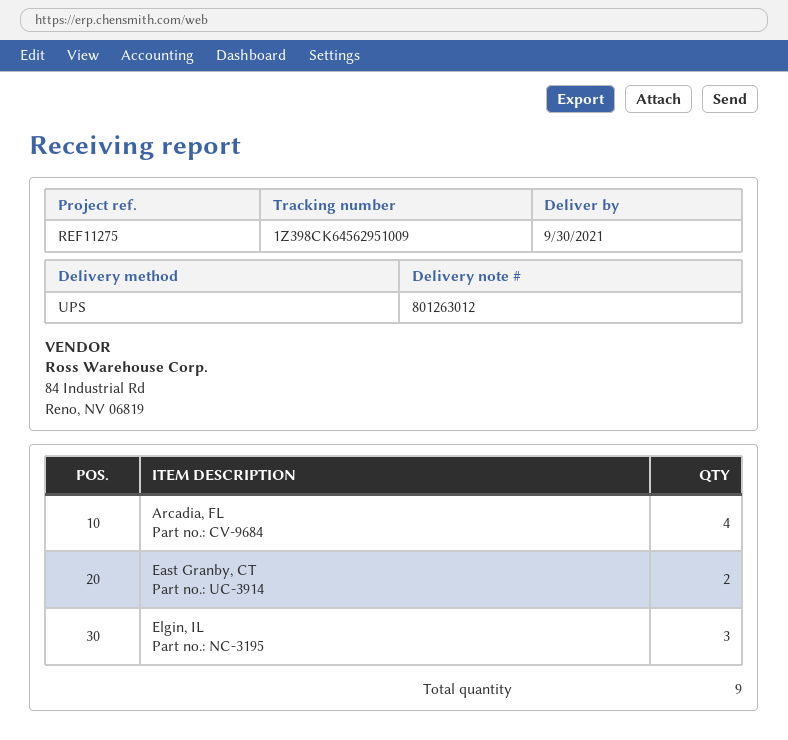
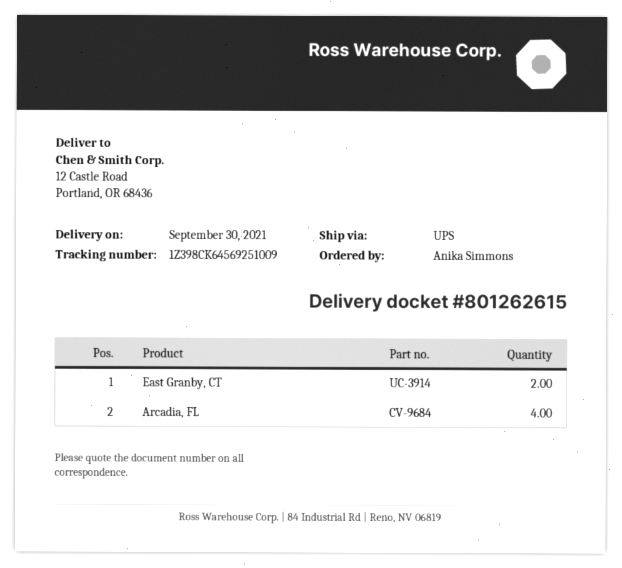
delivery note number: 801263012 -> 801262615
tracking number: 1Z398CK64562951009 -> 1Z398CK64569251009
Elgin, IL: 3 -> none

